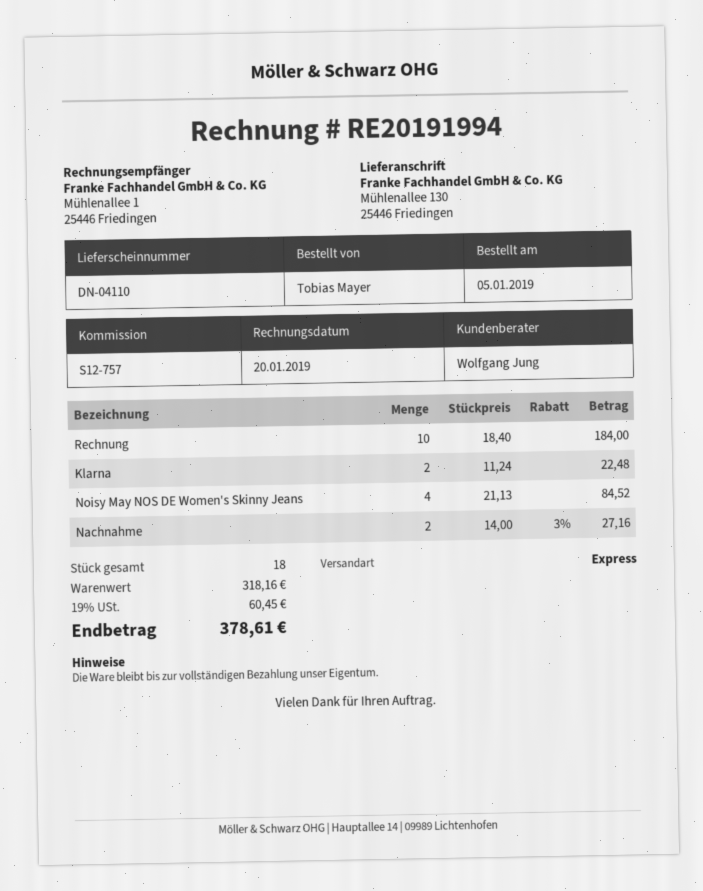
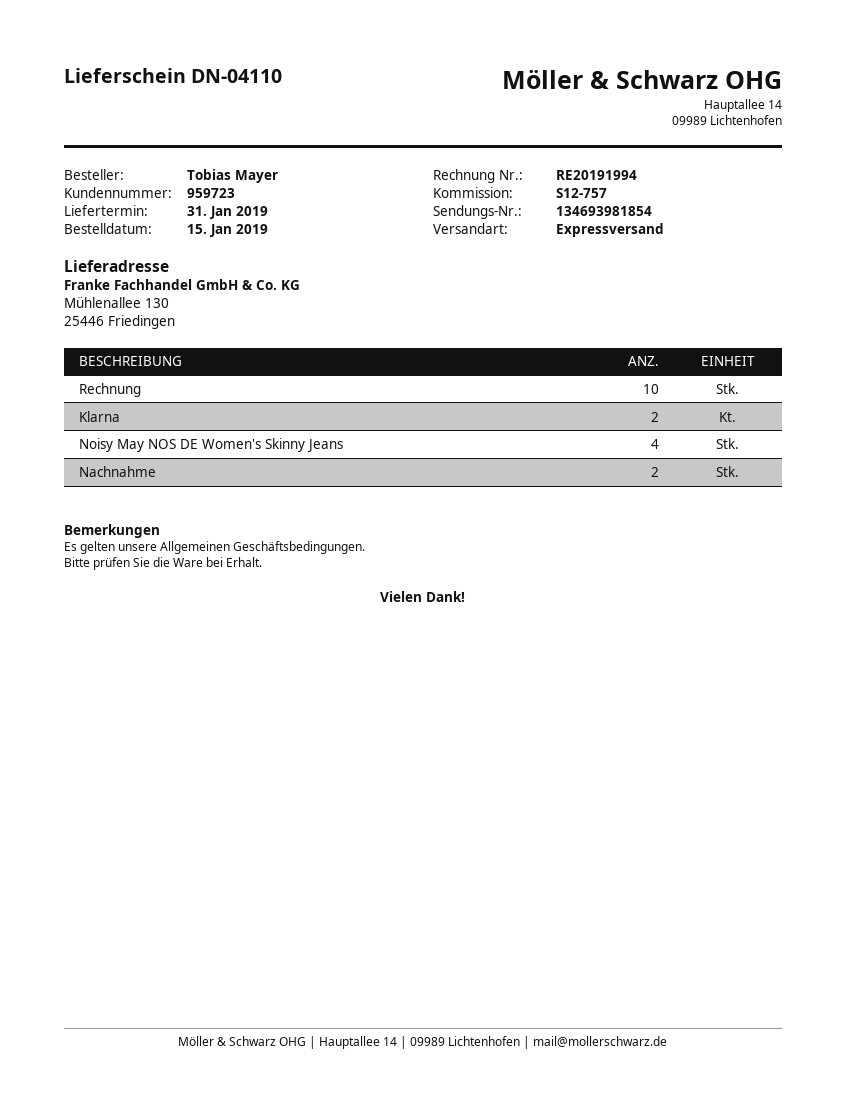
order date: 2019-01-05 -> 2019-01-15

